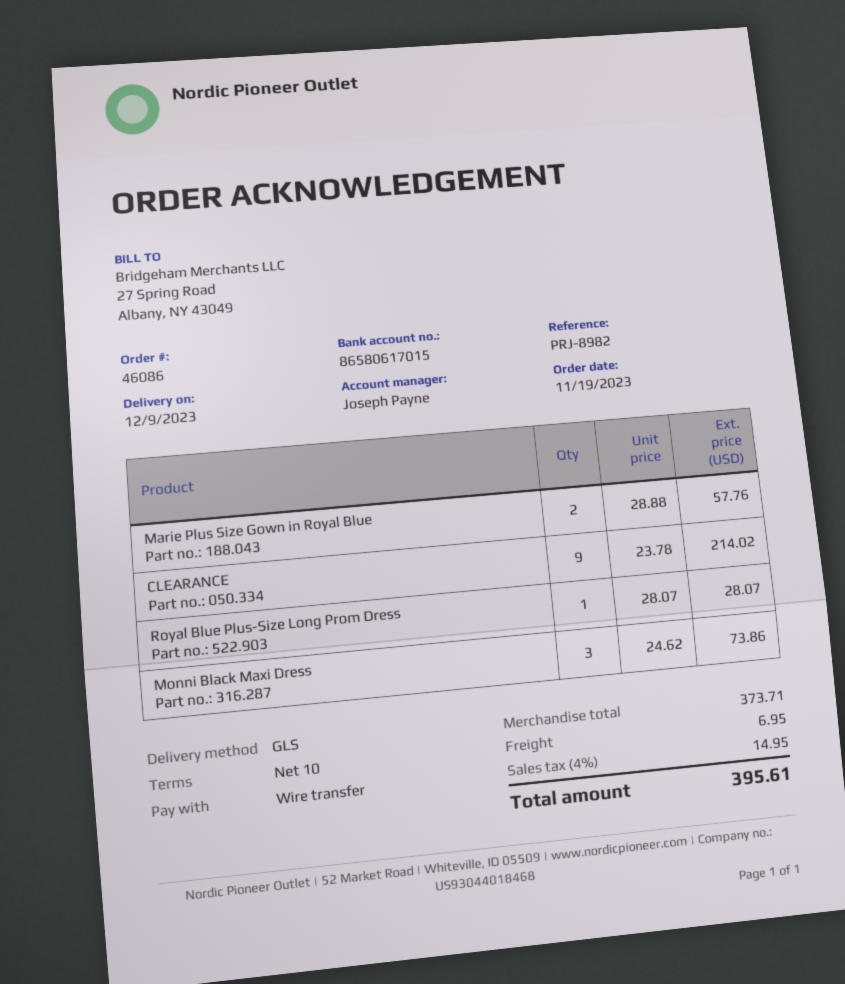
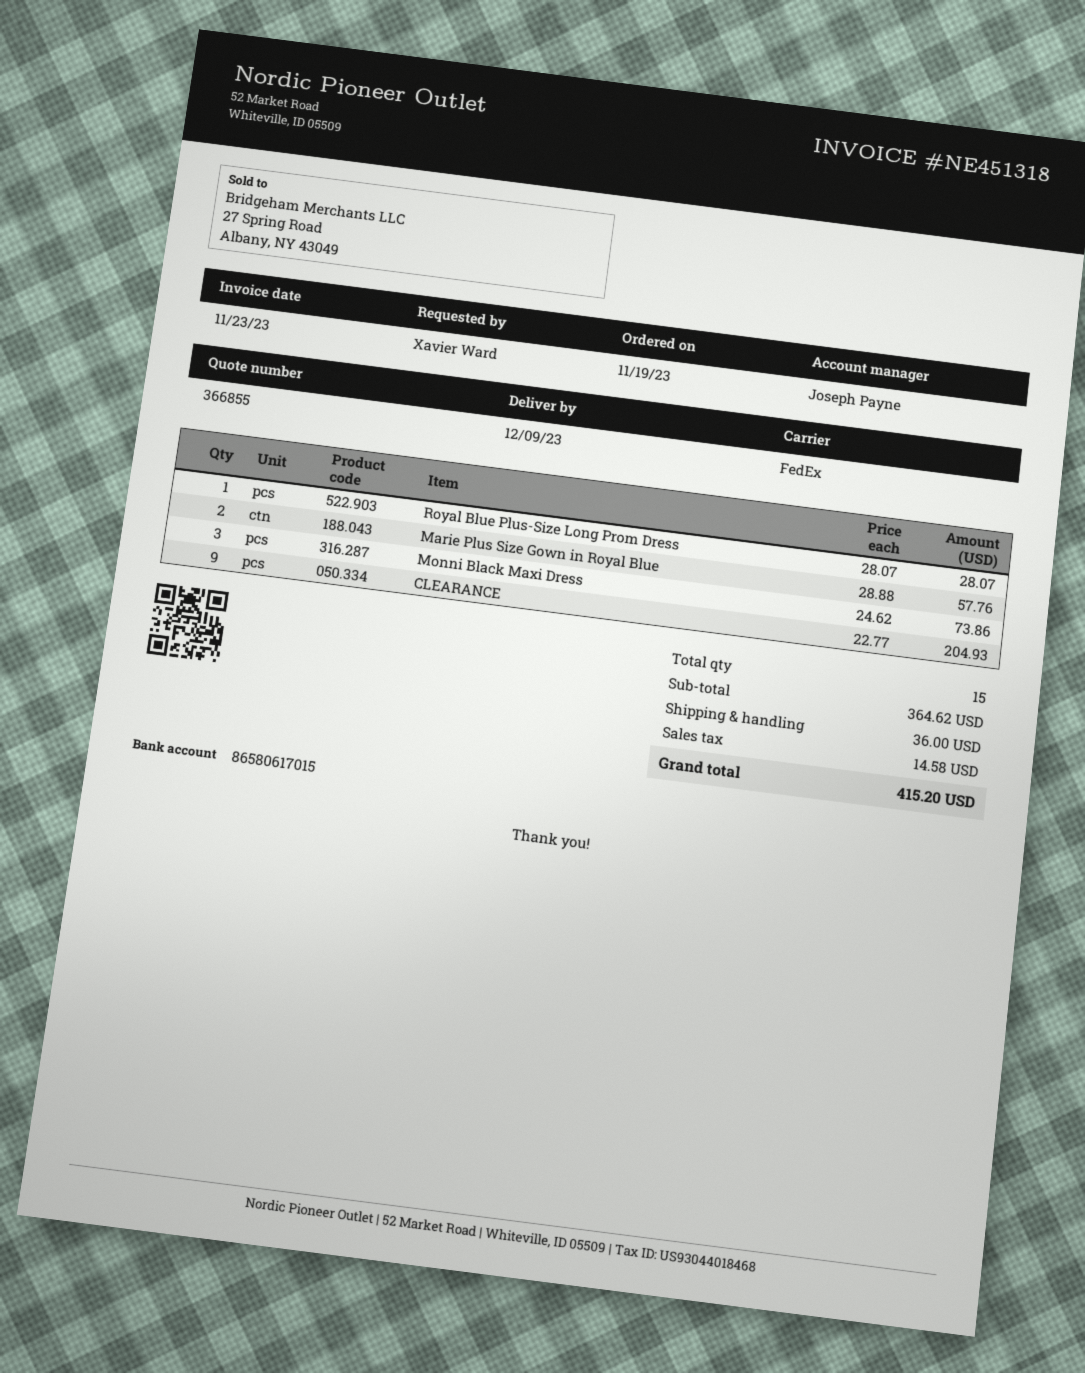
shipping method: GLS -> FedEx
CLEARANCE: 9 x 23.78 = 214.02 -> 9 x 22.77 = 204.93
subtotal: 373.71 -> 364.62
shipping: 6.95 -> 36.00
tax: 14.95 -> 14.58
total: 395.61 -> 415.20

